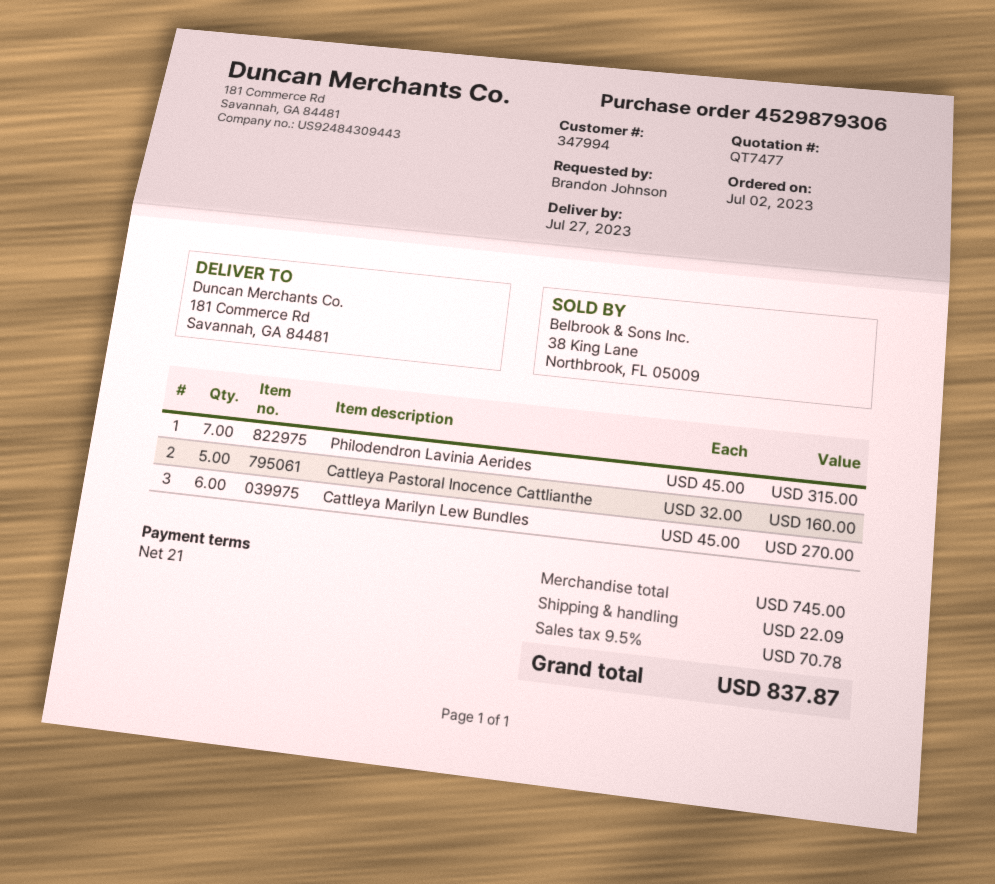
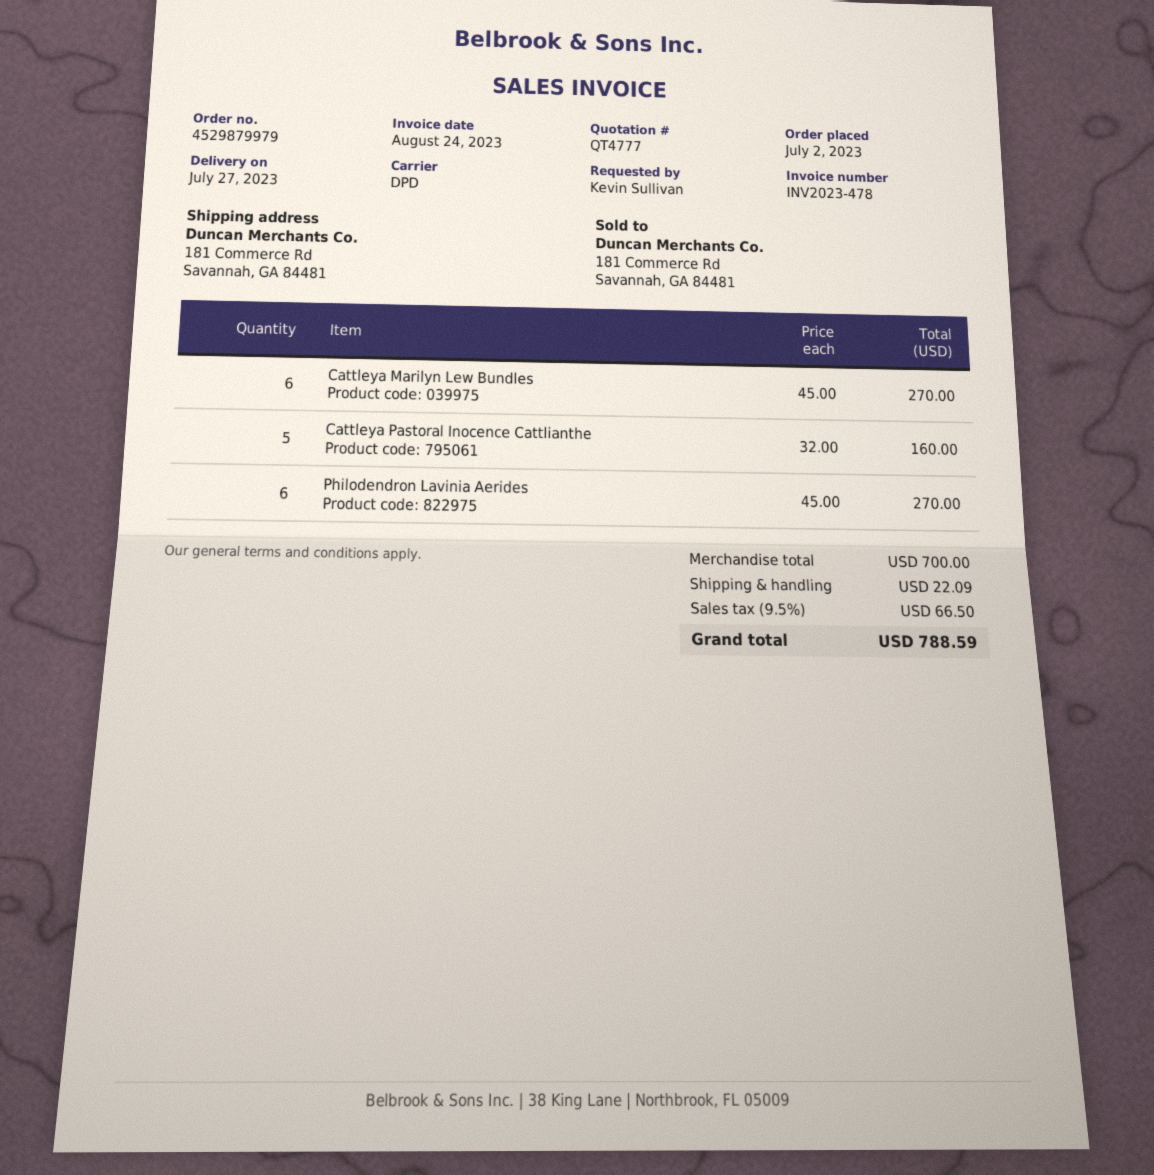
quote number: QT7477 -> QT4777
order number: 4529879306 -> 4529879979
ordered by: Brandon Johnson -> Kevin Sullivan
Philodendron Lavinia Aerides: 7 x 45.00 = 315.00 -> 6 x 45.00 = 270.00
subtotal: 745.00 -> 700.00
tax: 9.5% = 70.78 -> 9.5% = 66.50
total: 837.87 -> 788.59

